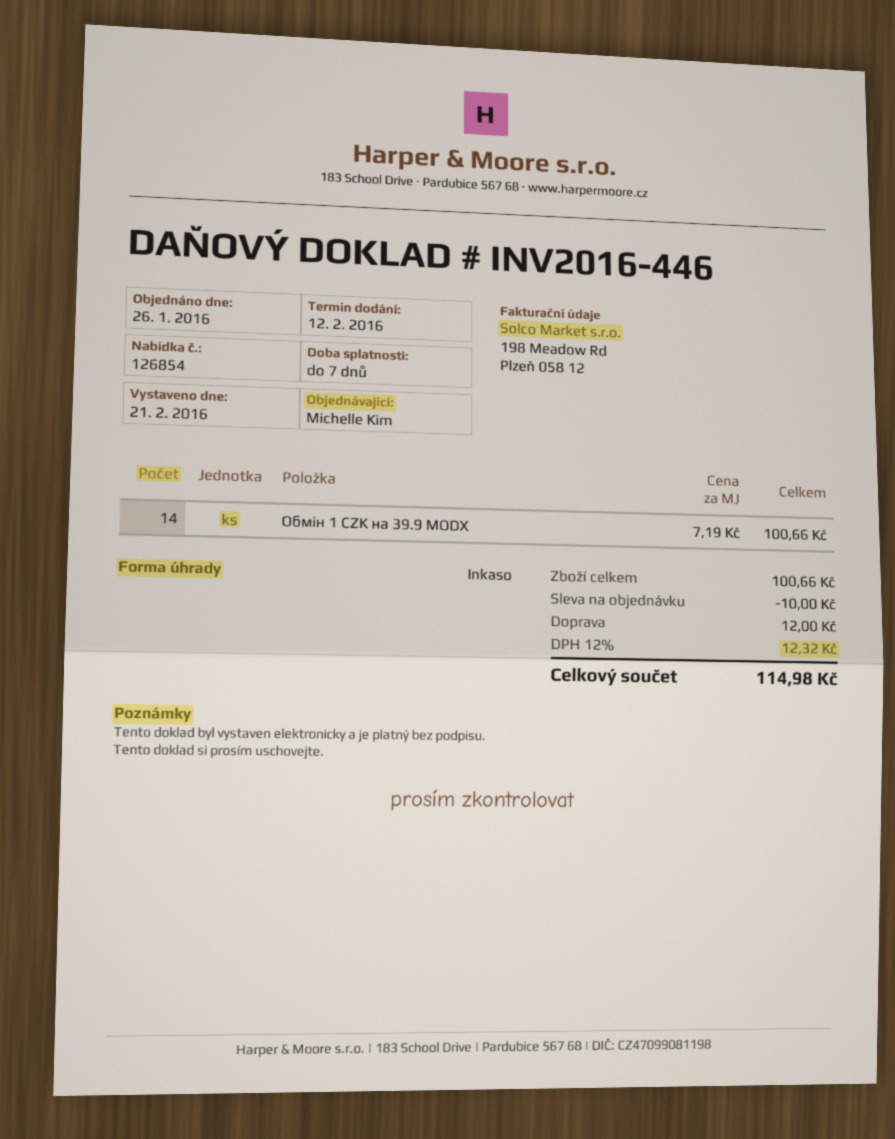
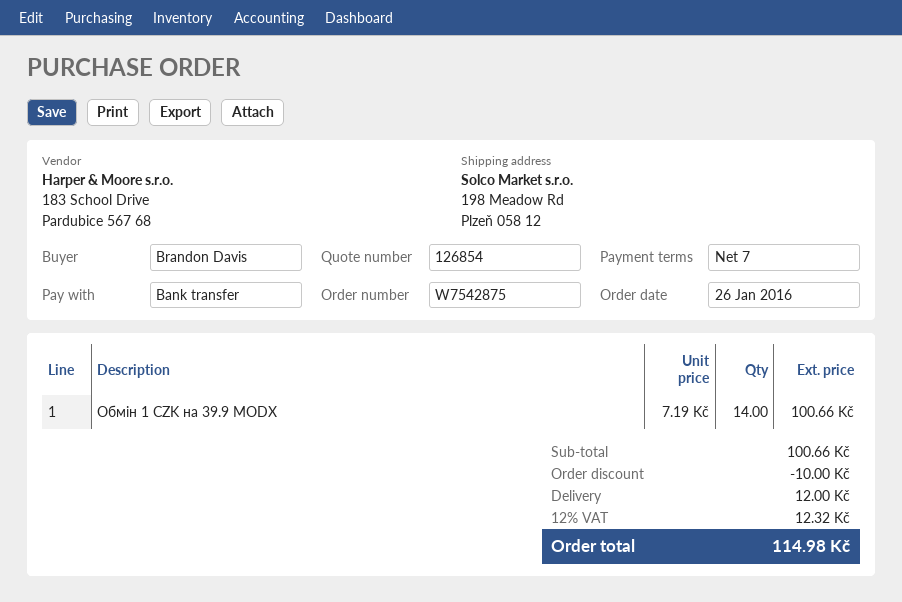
ordered by: Michelle Kim -> Brandon Davis
payment method: direct debit -> bank transfer

